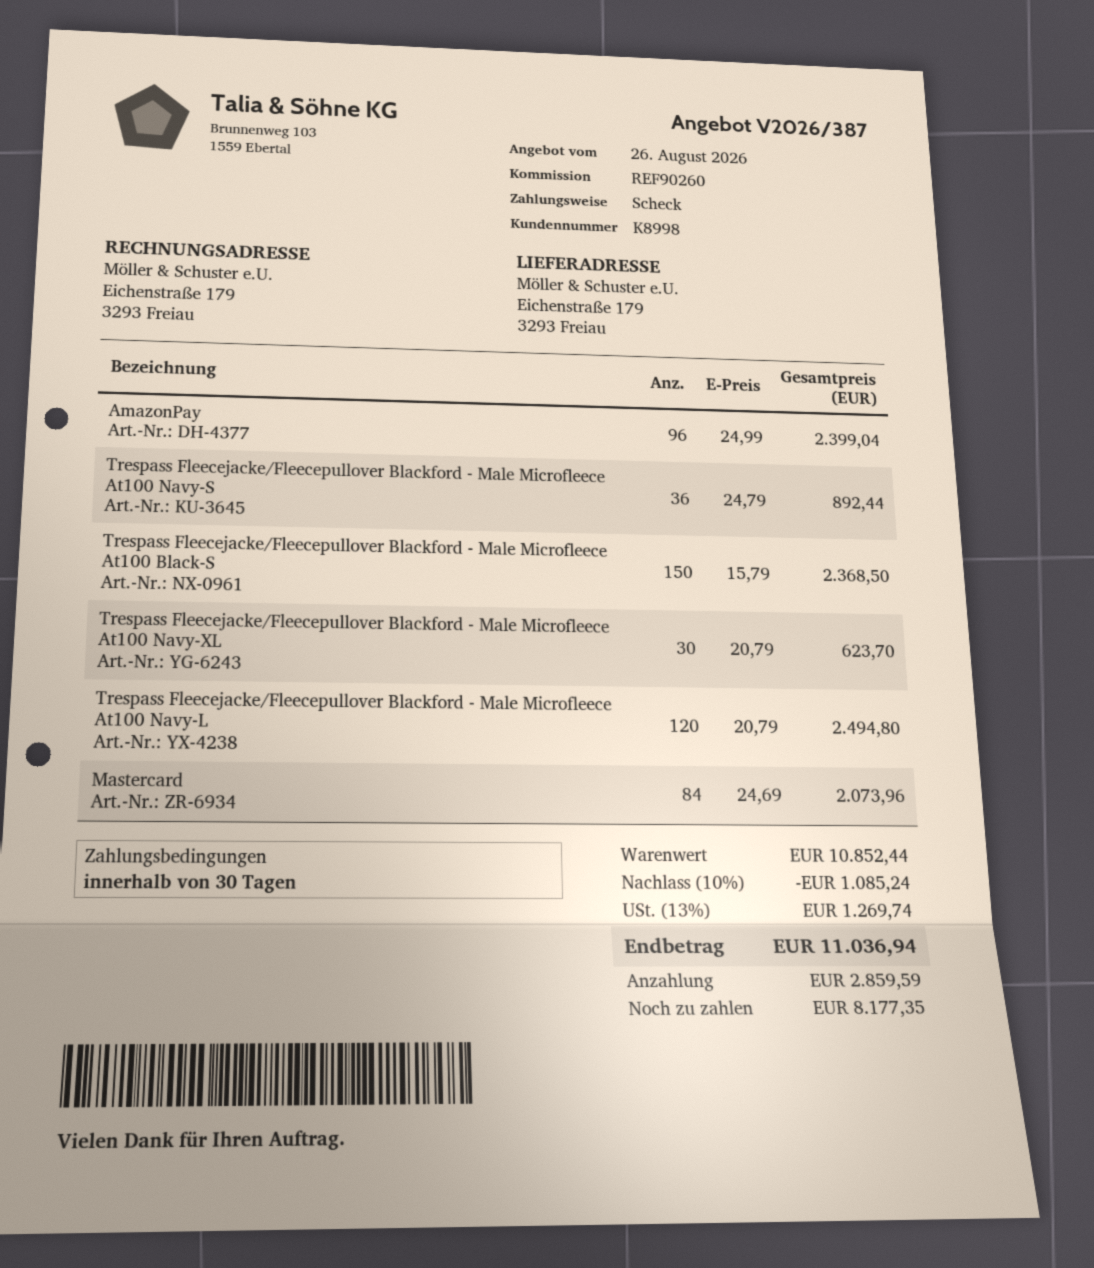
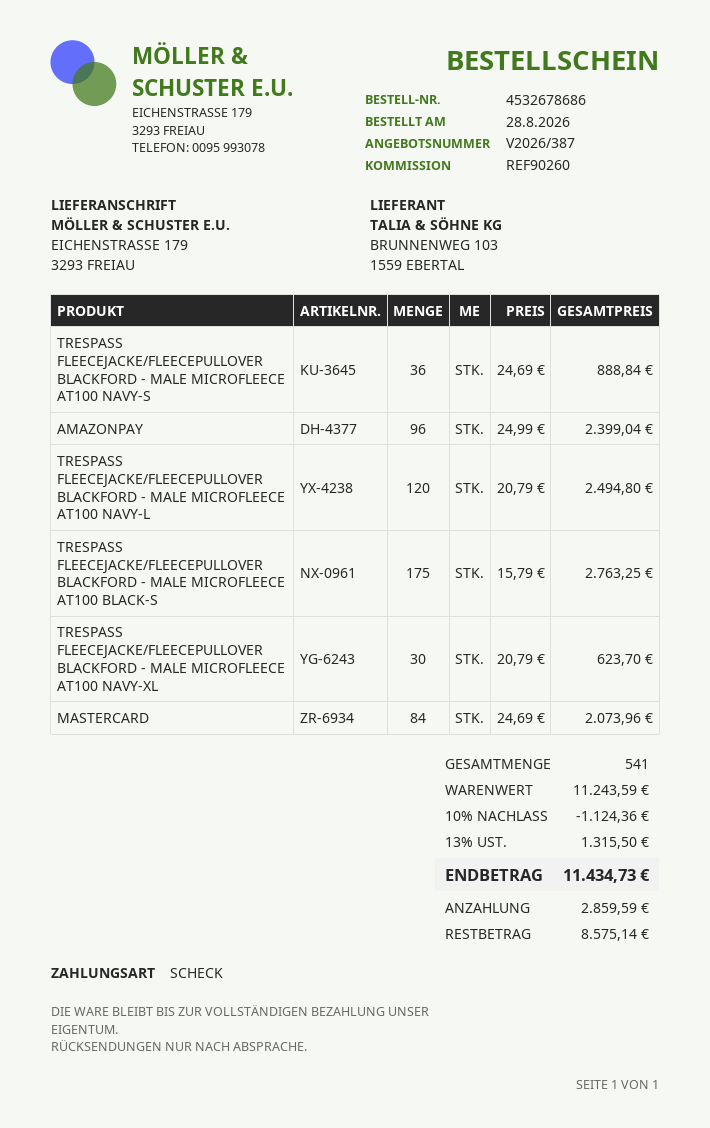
Trespass Fleecejacke/Fleecepullover Blackford - Male Microfleece At100 Navy-S: 36 x 24.79 = 892.44 -> 36 x 24.69 = 888.84
Trespass Fleecejacke/Fleecepullover Blackford - Male Microfleece At100 Black-S: 150 x 15.79 = 2368.50 -> 175 x 15.79 = 2763.25
subtotal: 10852.44 -> 11243.59
discount: 10% = 1085.24 -> 10% = 1124.36
tax: 13% = 1269.74 -> 13% = 1315.50
total: 11036.94 -> 11434.73
balance: 8177.35 -> 8575.14

